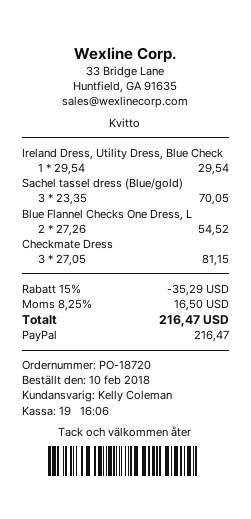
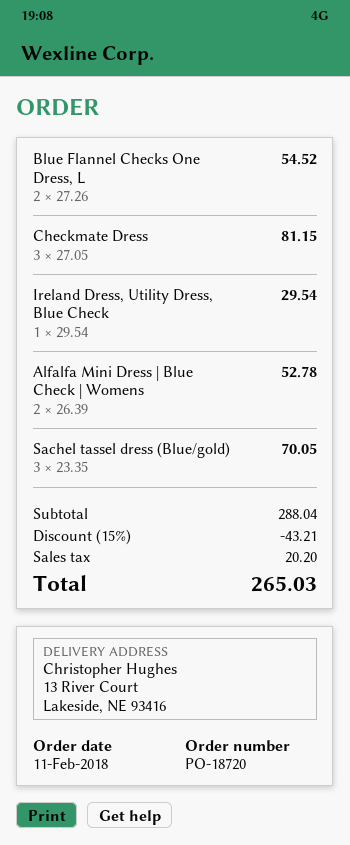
order date: 2018-02-10 -> 2018-02-11
Alfalfa Mini Dress | Blue Check | Womens: none -> 2 x 26.39 = 52.78
discount: 15% = 35.29 -> 15% = 43.21
tax: 16.50 -> 20.20
total: 216.47 -> 265.03

